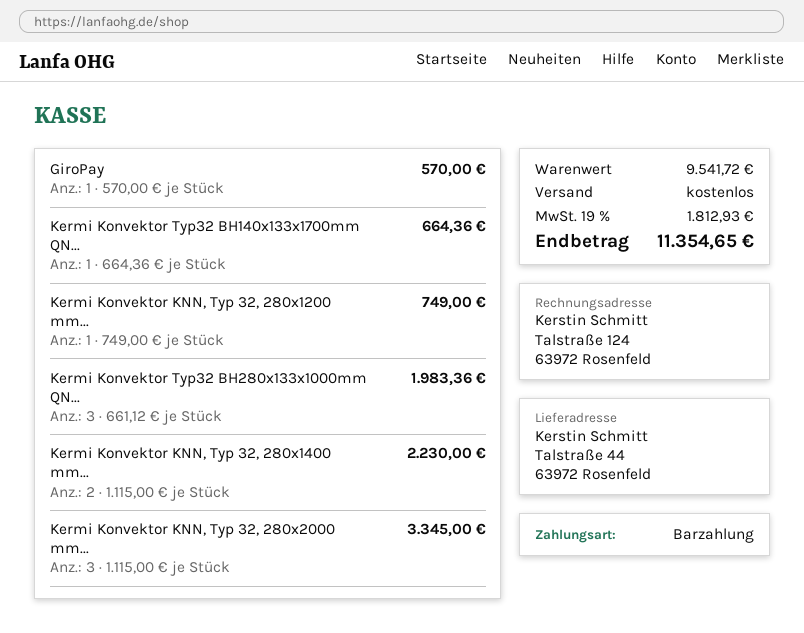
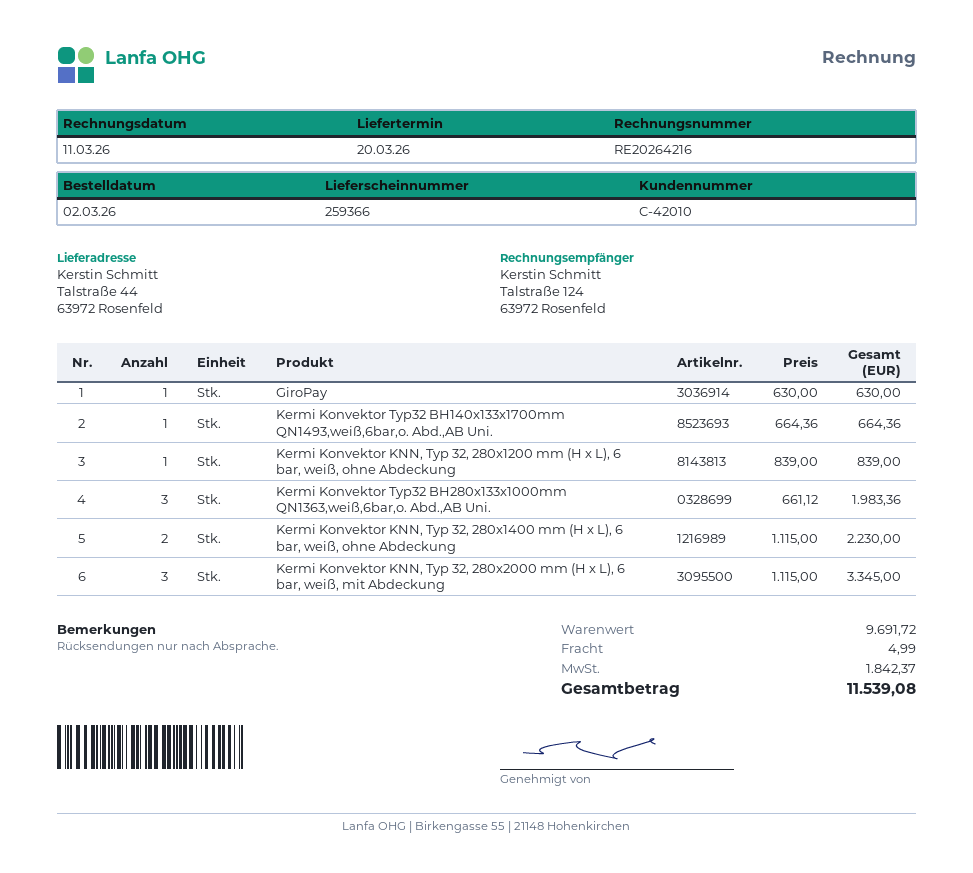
GiroPay: 1 x 570.00 = 570.00 -> 1 x 630.00 = 630.00
Kermi Konvektor KNN, Typ 32, 280x1200 mm...: 1 x 749.00 = 749.00 -> 1 x 839.00 = 839.00
subtotal: 9541.72 -> 9691.72
shipping: 0.00 -> 4.99
tax: 1812.93 -> 1842.37
total: 11354.65 -> 11539.08

